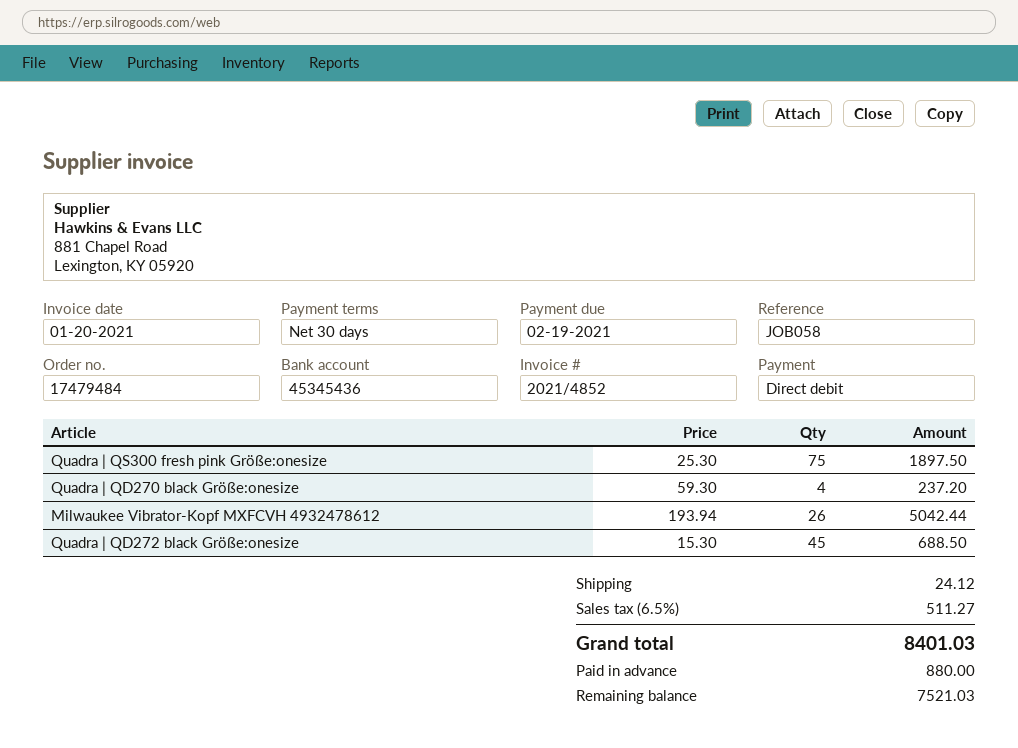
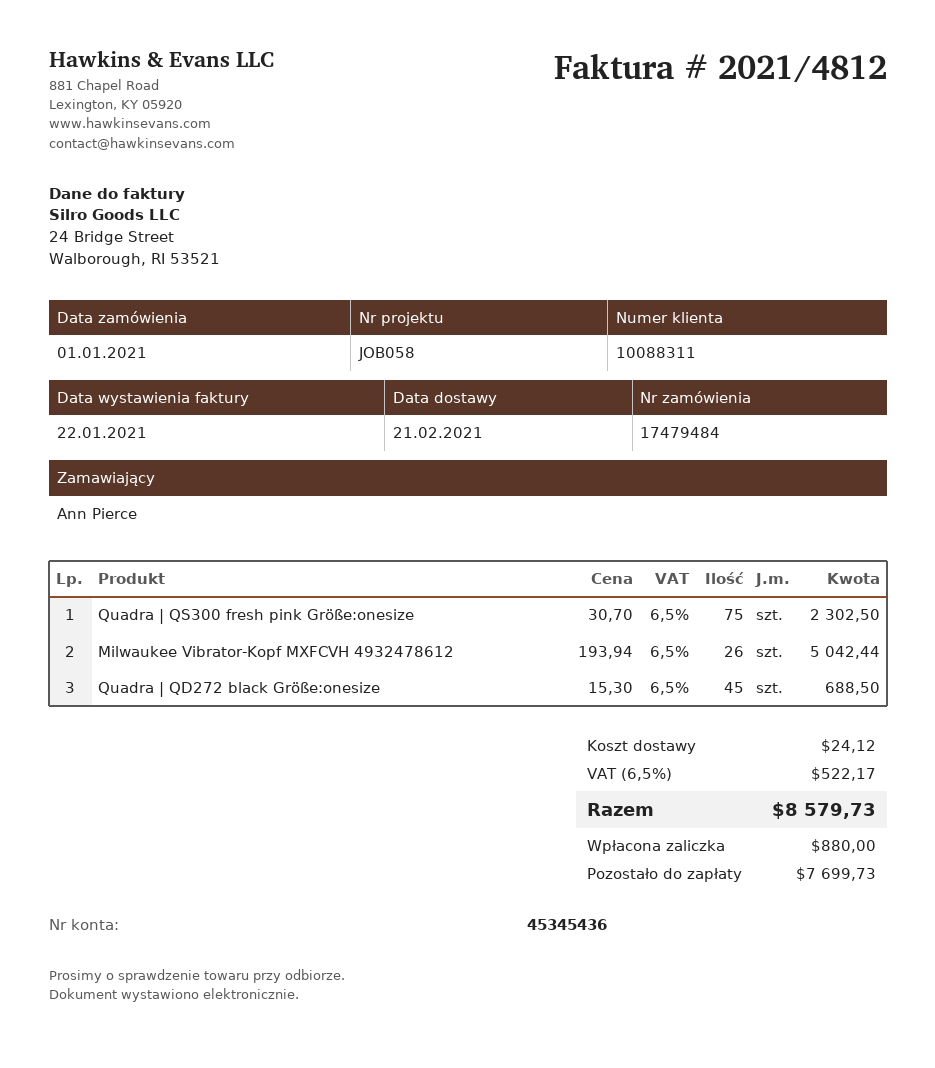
invoice number: 2021/4852 -> 2021/4812
invoice date: 2021-01-20 -> 2021-01-22
Quadra | QS300 fresh pink Größe:onesize: 75 x 25.30 = 1897.50 -> 75 x 30.70 = 2302.50
Quadra | QD270 black Größe:onesize: 4 x 59.30 = 237.20 -> none
tax: 6.5% = 511.27 -> 6.5% = 522.17
total: 8401.03 -> 8579.73
balance: 7521.03 -> 7699.73

